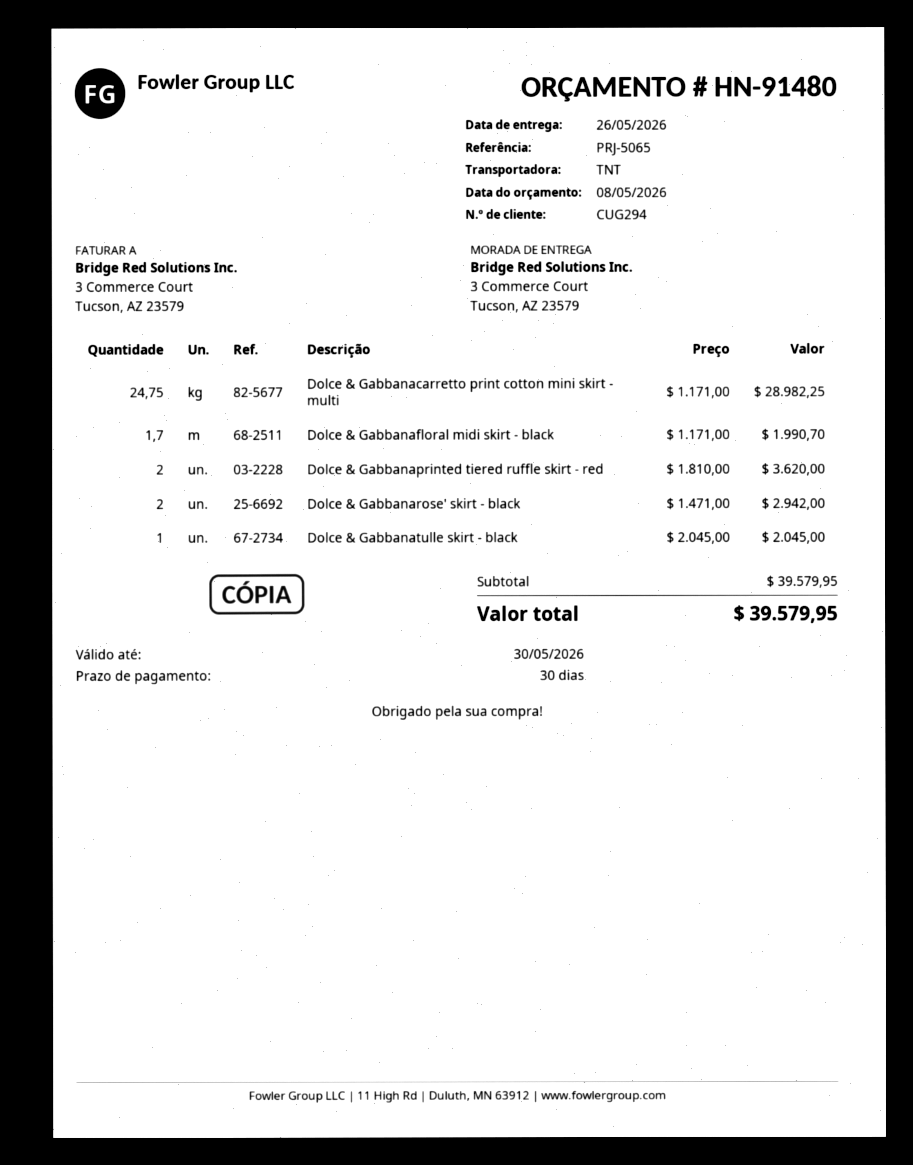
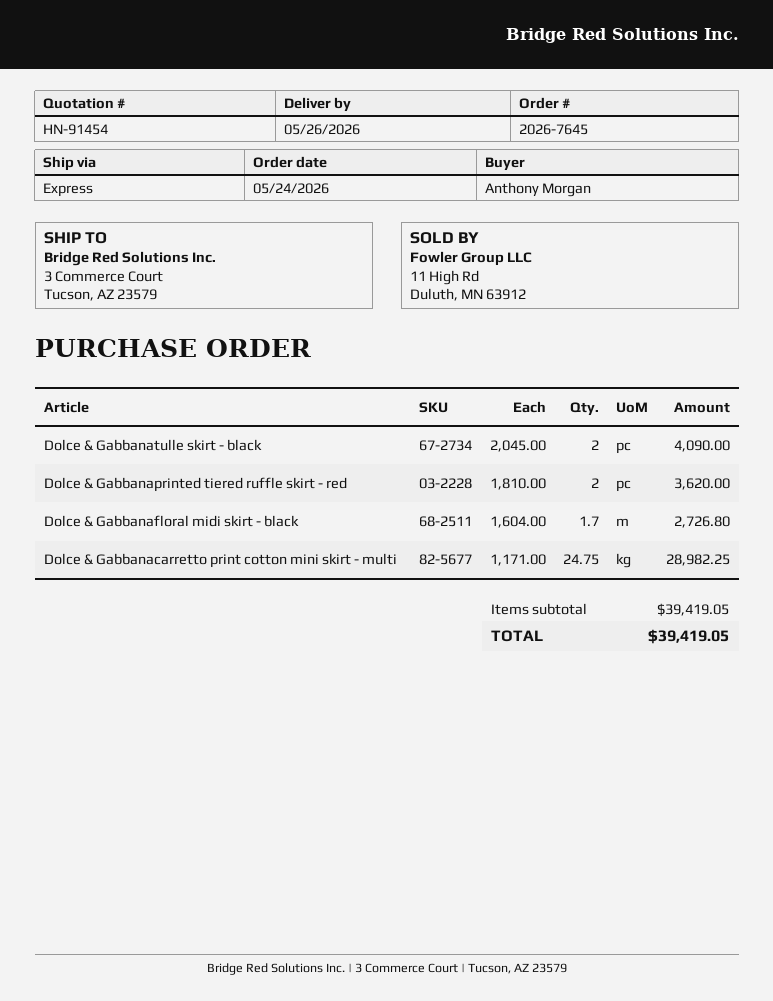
quote number: HN-91480 -> HN-91454
shipping method: TNT -> express
Dolce & Gabbanafloral midi skirt - black: 1.7 x 1171.00 = 1990.70 -> 1.7 x 1604.00 = 2726.80
Dolce & Gabbanarose' skirt - black: 2 x 1471.00 = 2942.00 -> none
Dolce & Gabbanatulle skirt - black: 1 x 2045.00 = 2045.00 -> 2 x 2045.00 = 4090.00
subtotal: 39579.95 -> 39419.05
total: 39579.95 -> 39419.05

